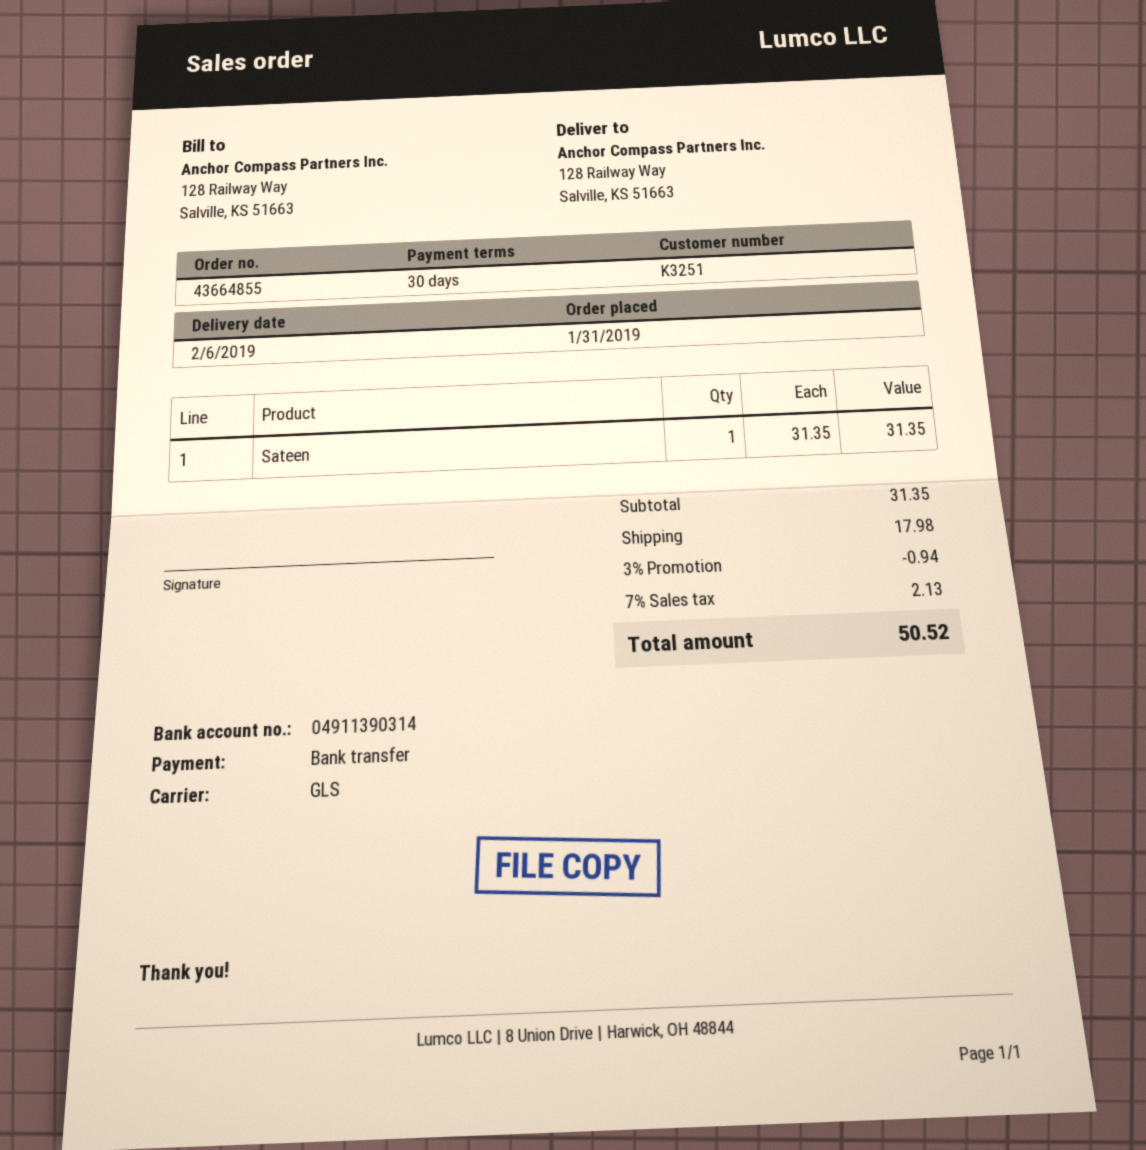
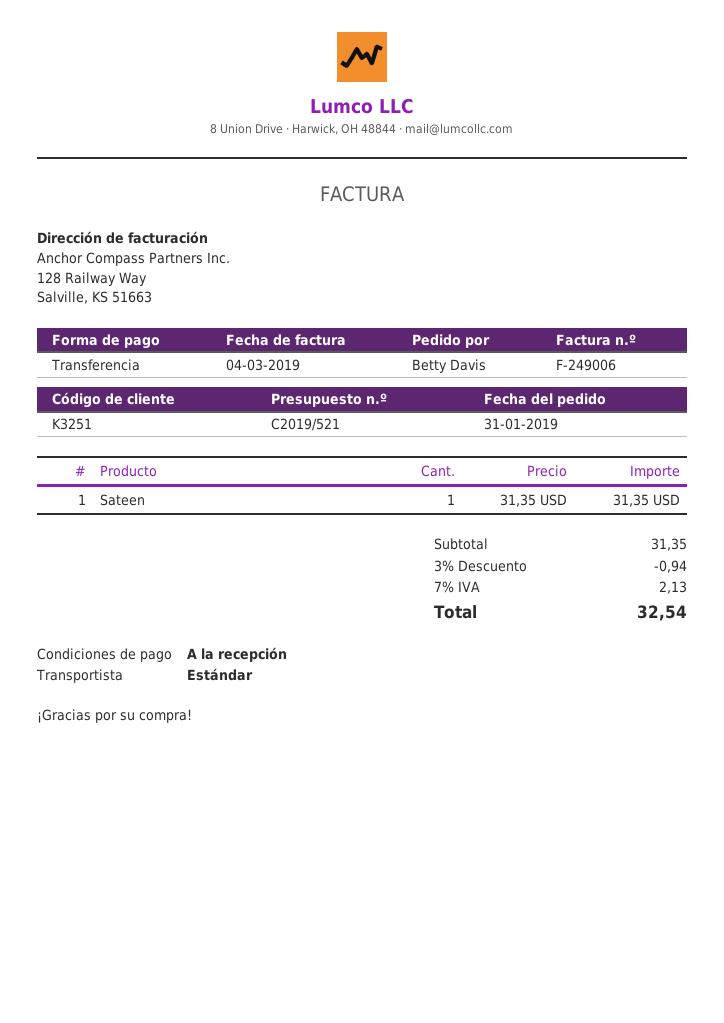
payment terms: 30 days -> on receipt
shipping method: GLS -> standard
shipping: 17.98 -> none
total: 50.52 -> 32.54

